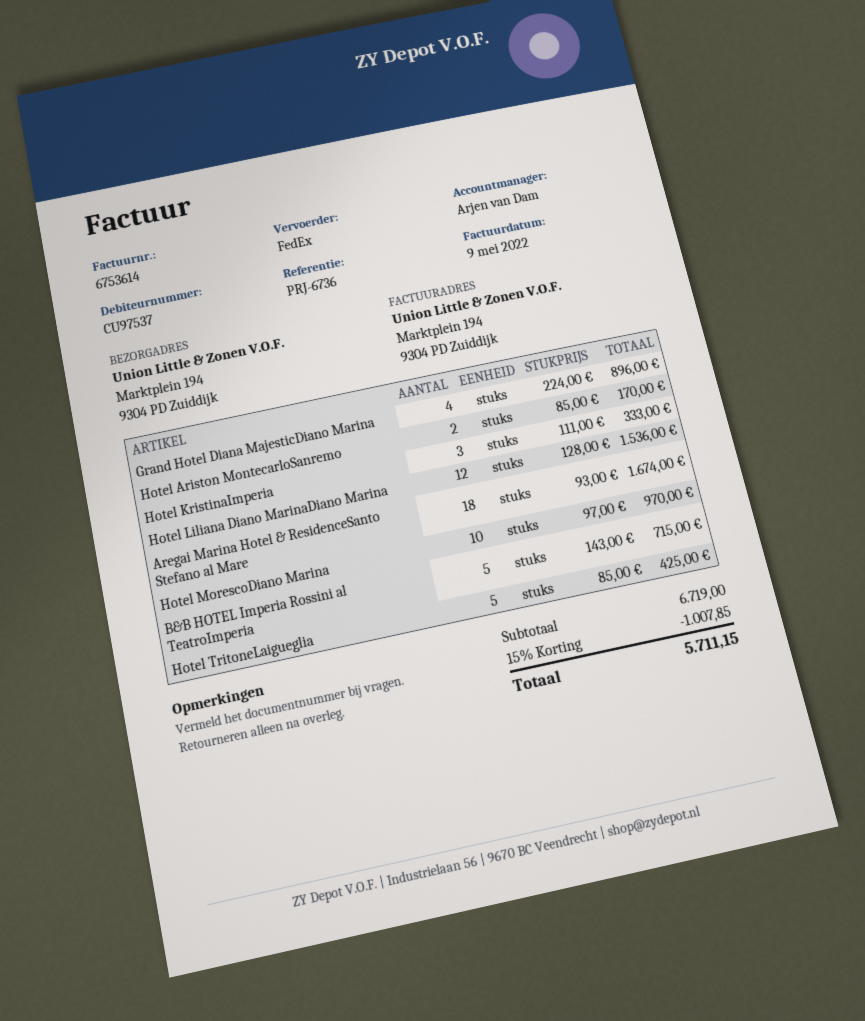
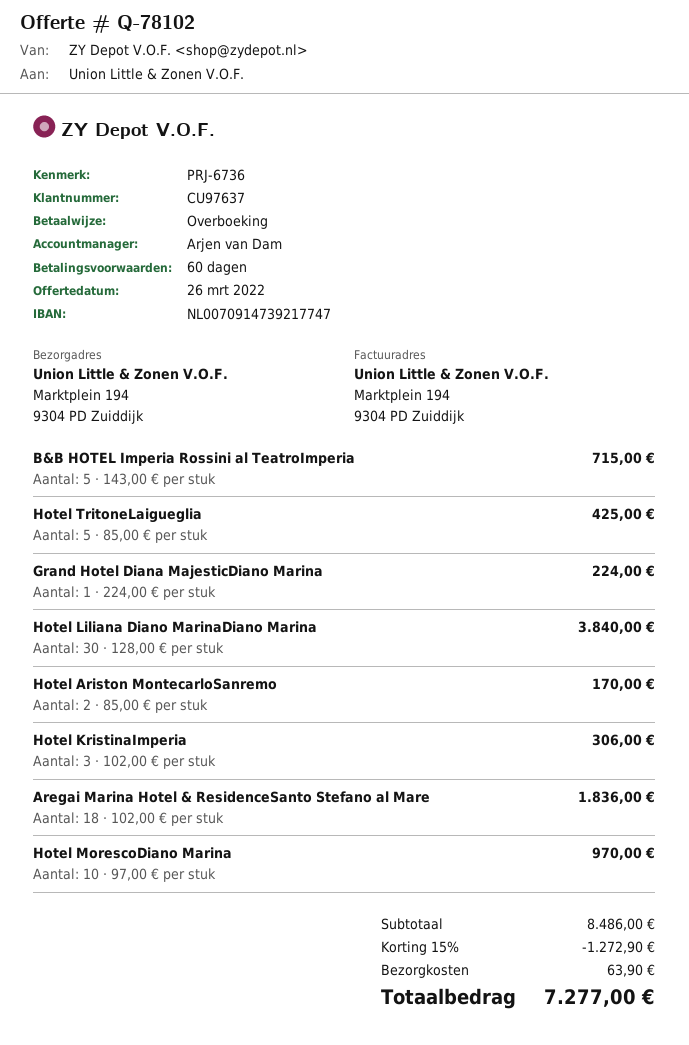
customer number: CU97537 -> CU97637
Grand Hotel Diana MajesticDiano Marina: 4 x 224.00 = 896.00 -> 1 x 224.00 = 224.00
Hotel KristinaImperia: 3 x 111.00 = 333.00 -> 3 x 102.00 = 306.00
Hotel Liliana Diano MarinaDiano Marina: 12 x 128.00 = 1536.00 -> 30 x 128.00 = 3840.00
Aregai Marina Hotel & ResidenceSanto Stefano al Mare: 18 x 93.00 = 1674.00 -> 18 x 102.00 = 1836.00
subtotal: 6719.00 -> 8486.00
discount: 15% = 1007.85 -> 15% = 1272.90
shipping: none -> 63.90
total: 5711.15 -> 7277.00

